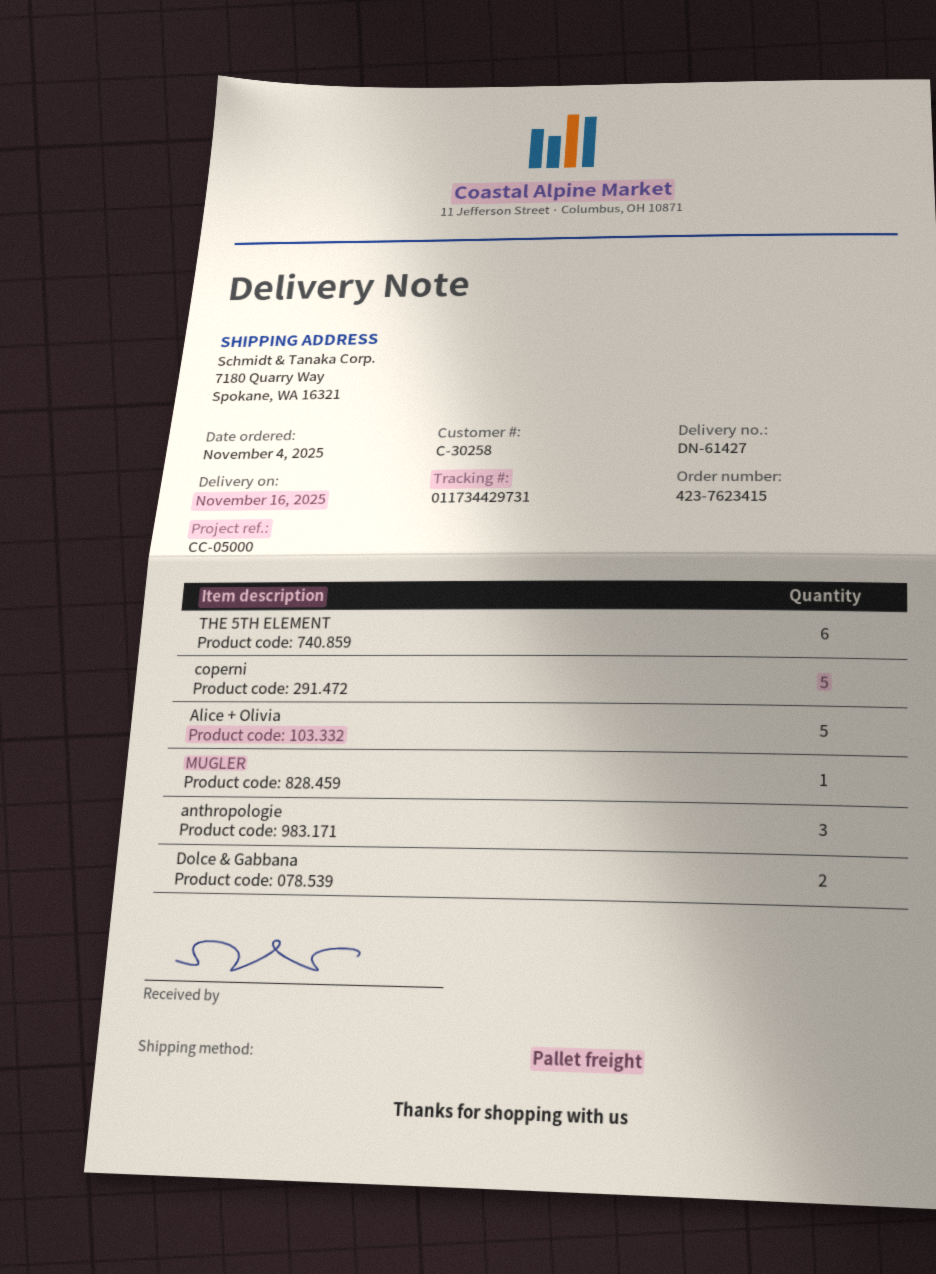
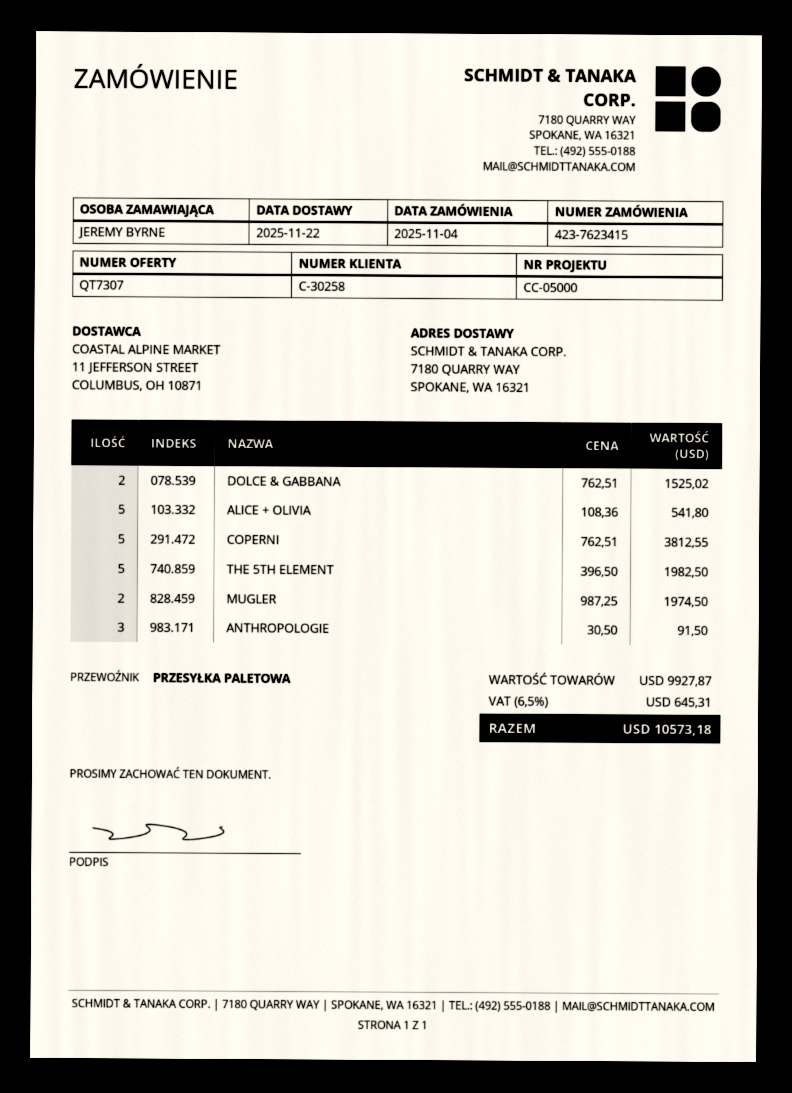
delivery date: 2025-11-16 -> 2025-11-22
THE 5TH ELEMENT: 6 -> 5
MUGLER: 1 -> 2

